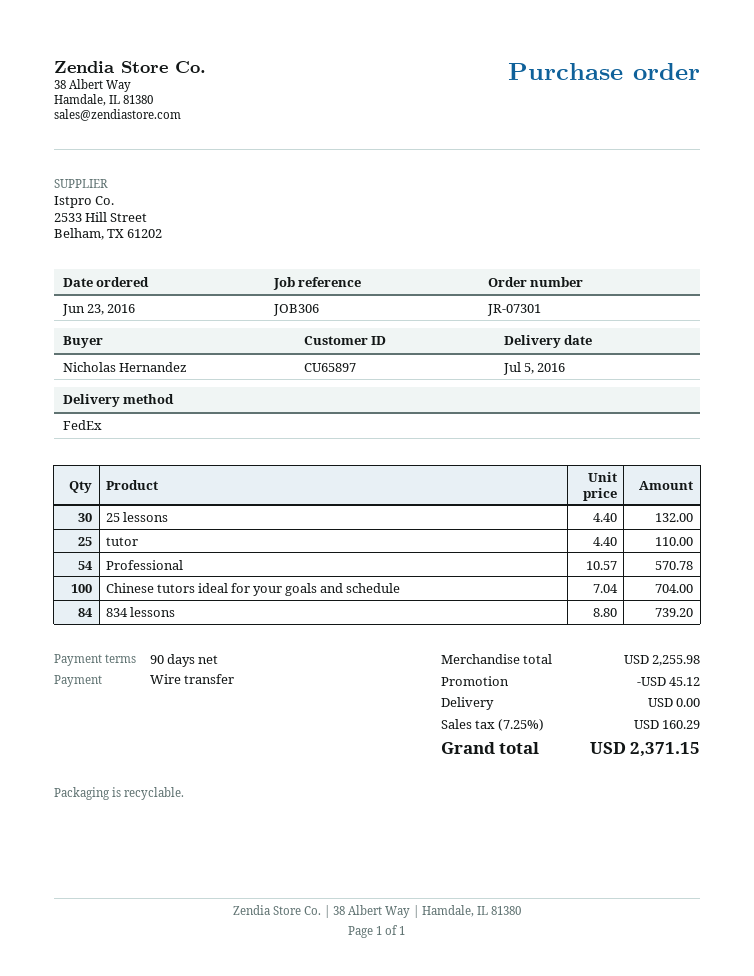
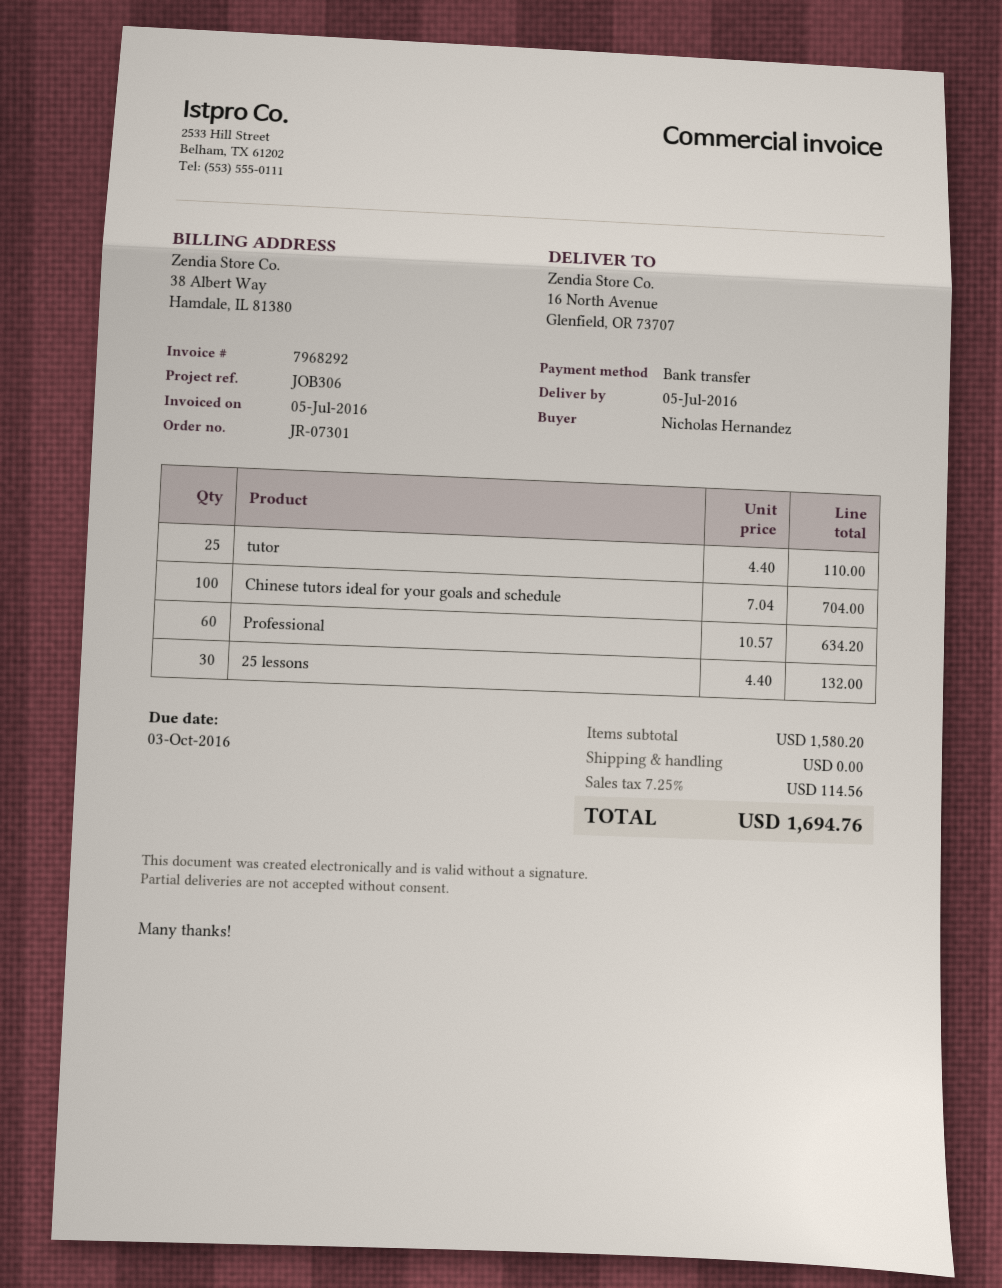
Professional: 54 x 10.57 = 570.78 -> 60 x 10.57 = 634.20
834 lessons: 84 x 8.80 = 739.20 -> none
subtotal: 2255.98 -> 1580.20
discount: 45.12 -> none
tax: 7.25% = 160.29 -> 7.25% = 114.56
total: 2371.15 -> 1694.76

